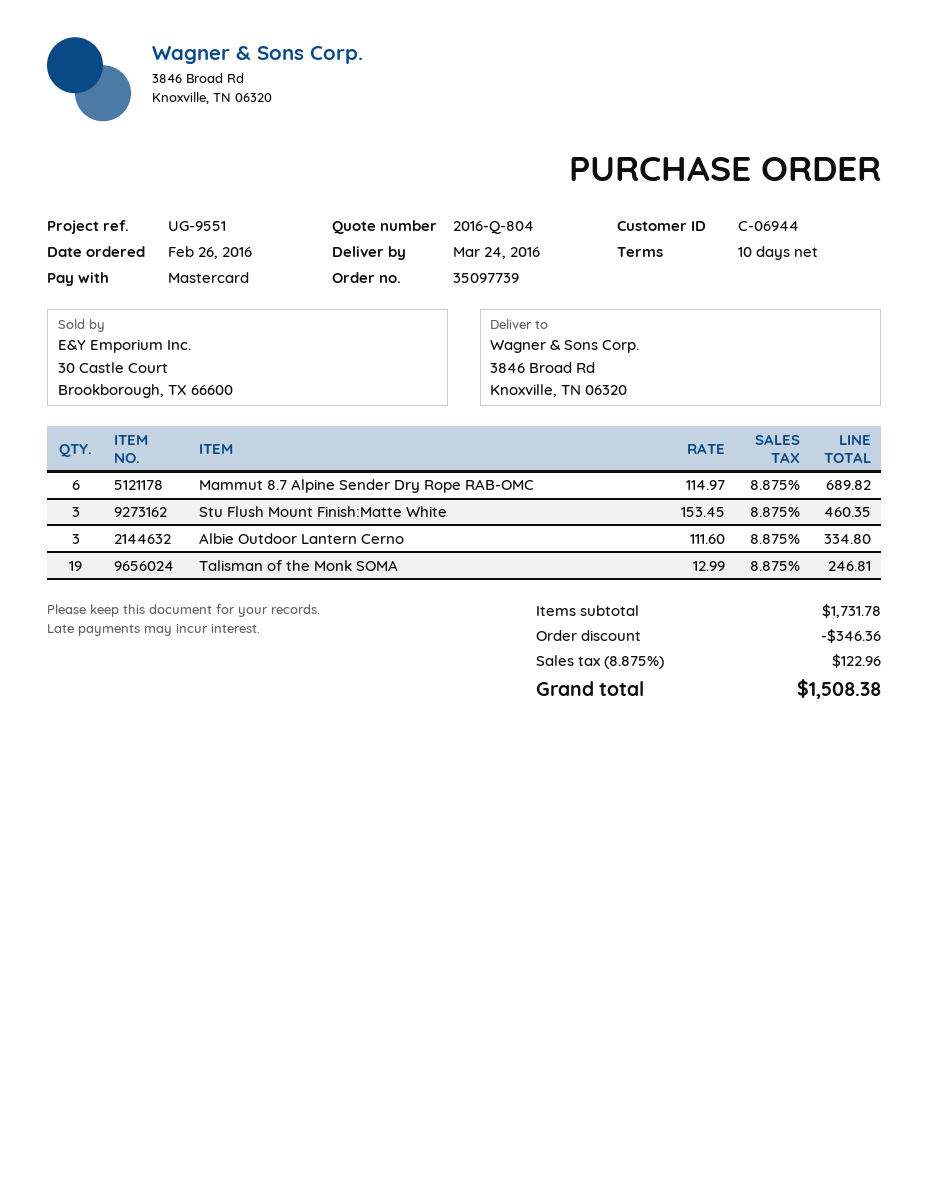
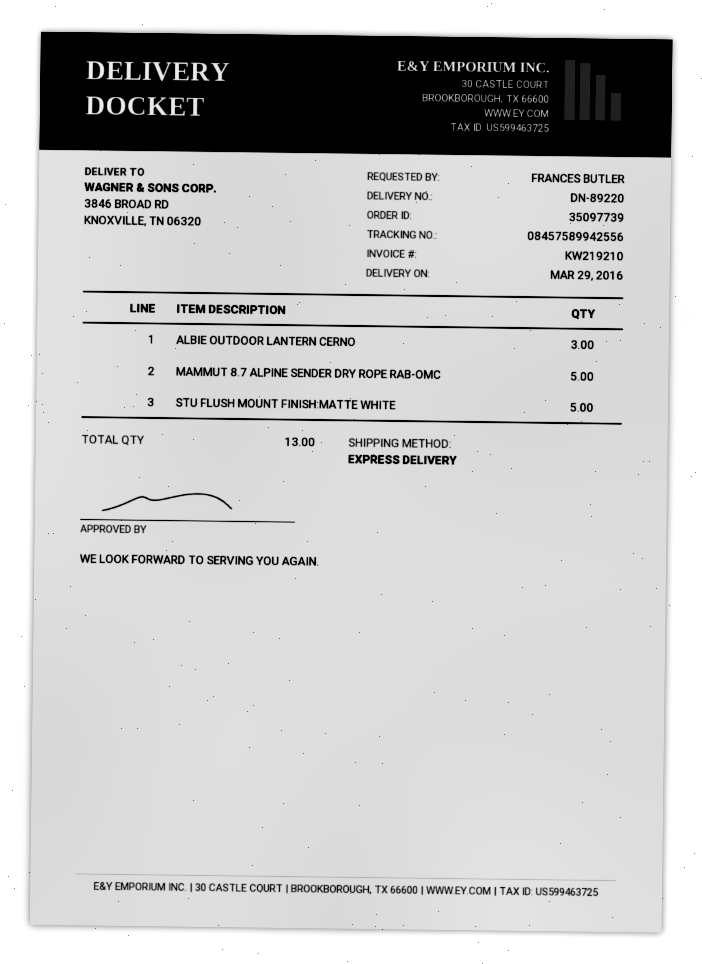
delivery date: 2016-03-24 -> 2016-03-29
Mammut 8.7 Alpine Sender Dry Rope RAB-OMC: 6 -> 5
Stu Flush Mount Finish:Matte White: 3 -> 5
Talisman of the Monk SOMA: 19 -> none

